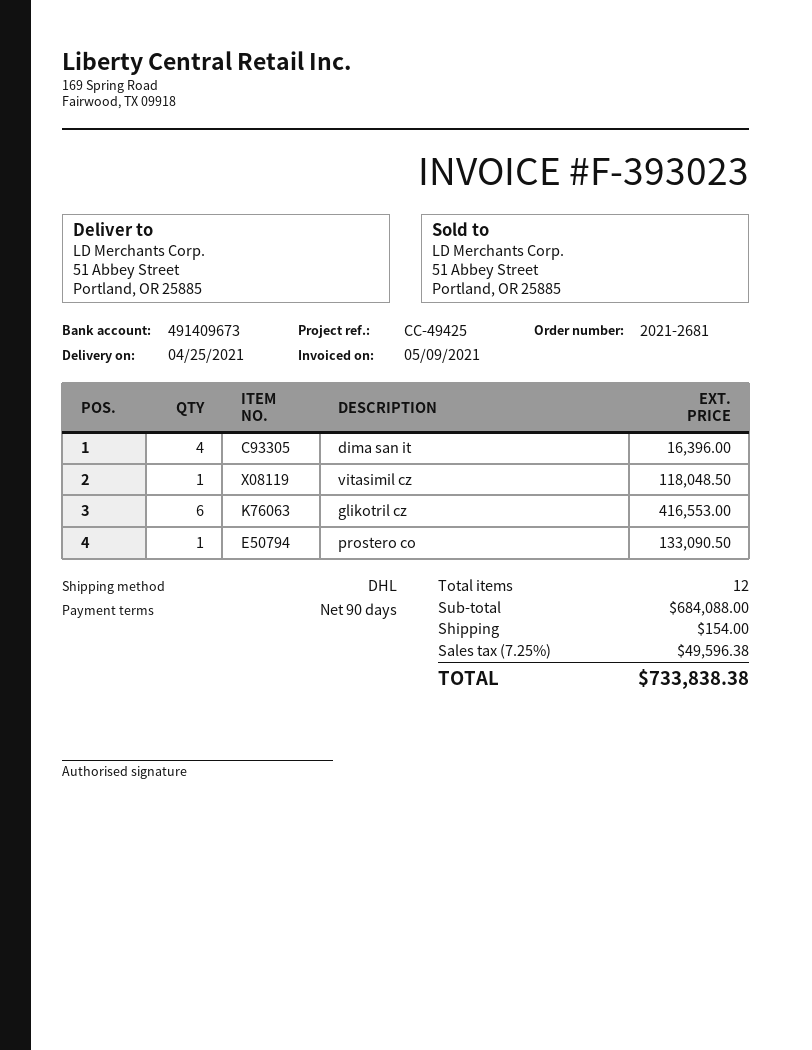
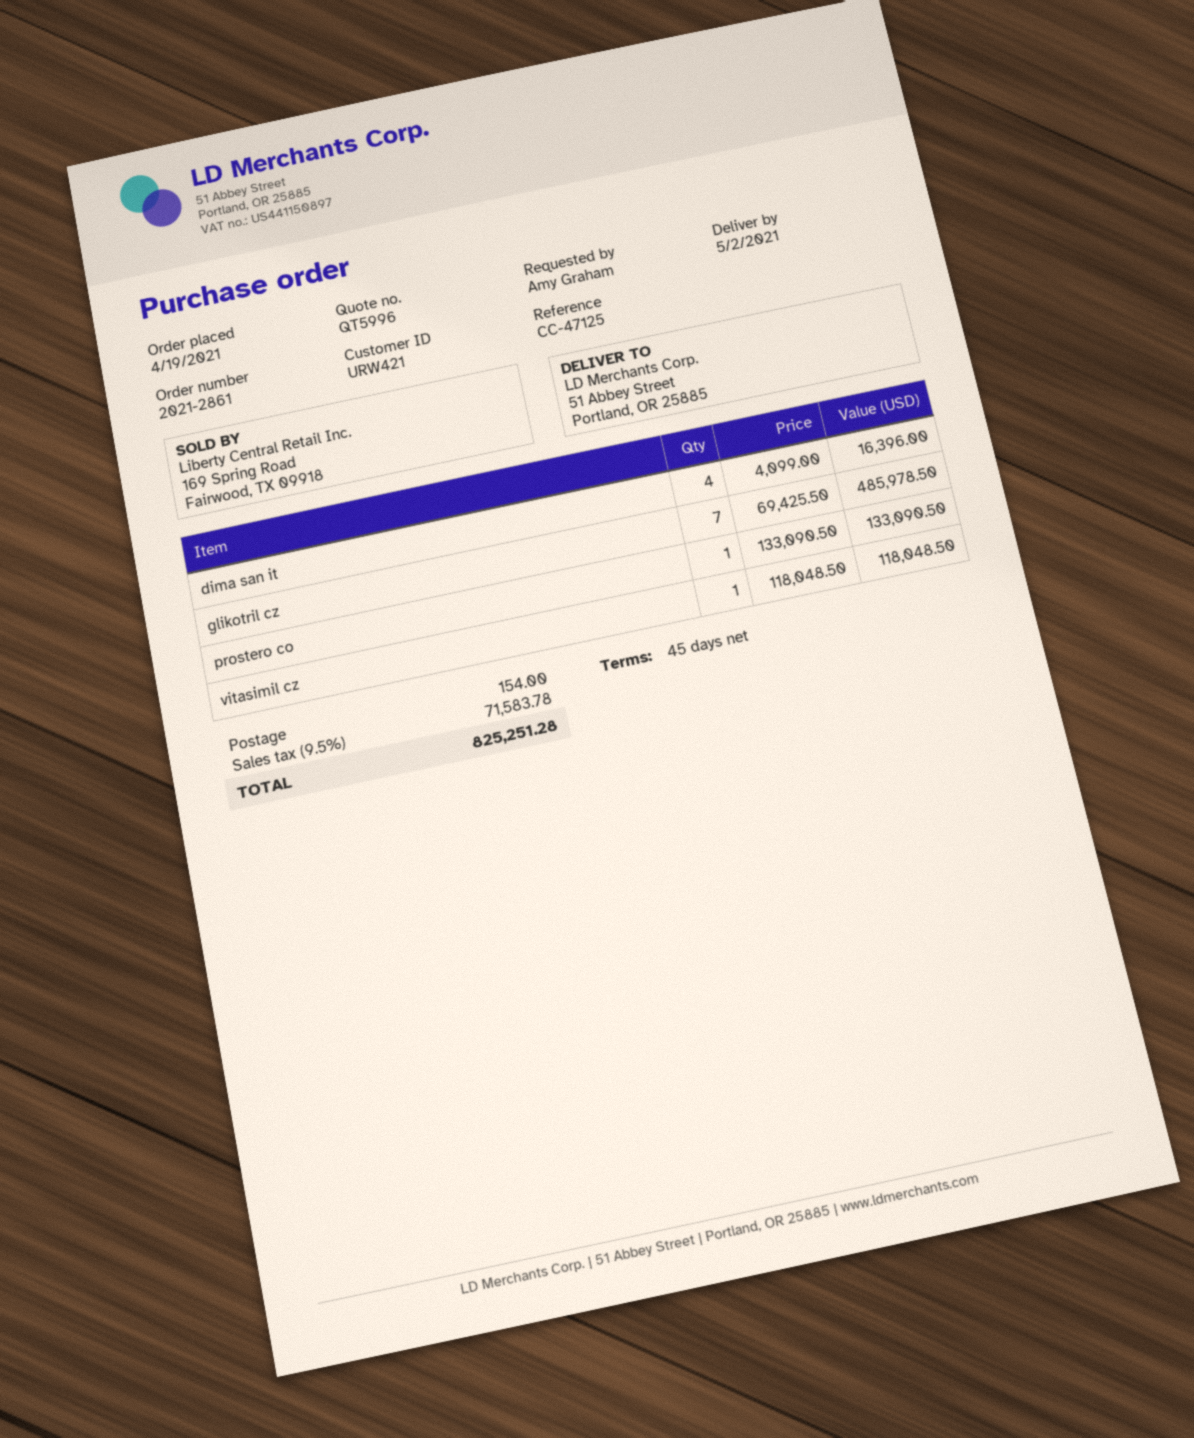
order number: 2021-2681 -> 2021-2861
delivery date: 2021-04-25 -> 2021-05-02
payment terms: 90 days -> 45 days
reference: CC-49425 -> CC-47125
glikotril cz: 6 for 416553.00 -> 7 for 485978.50
tax: 7.25% = 49596.38 -> 9.5% = 71583.78
total: 733838.38 -> 825251.28

